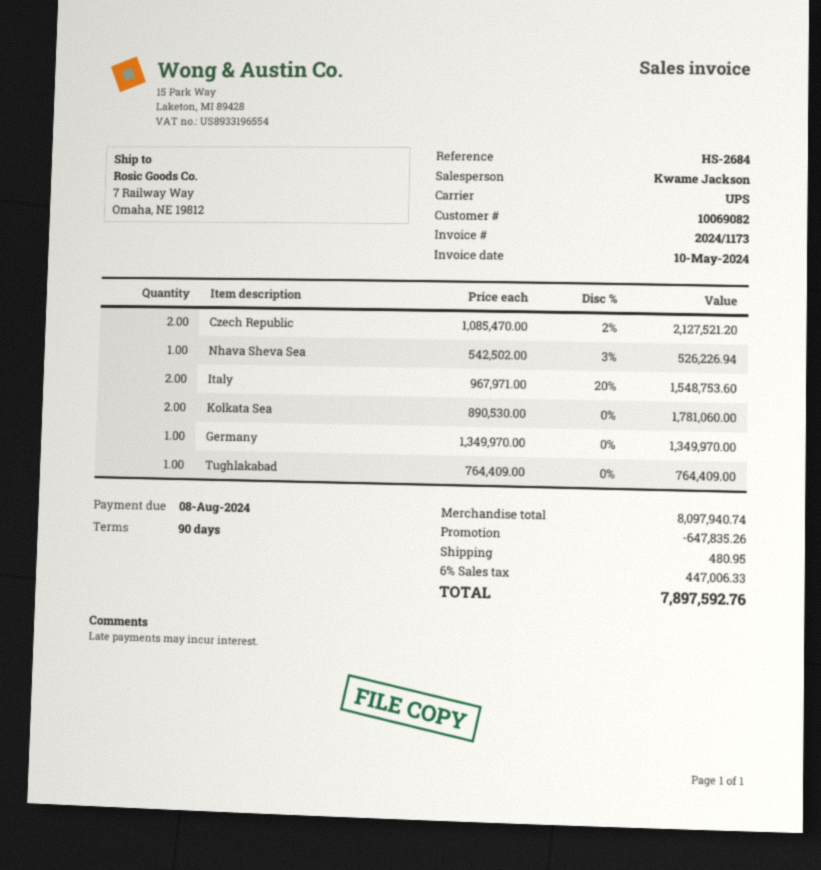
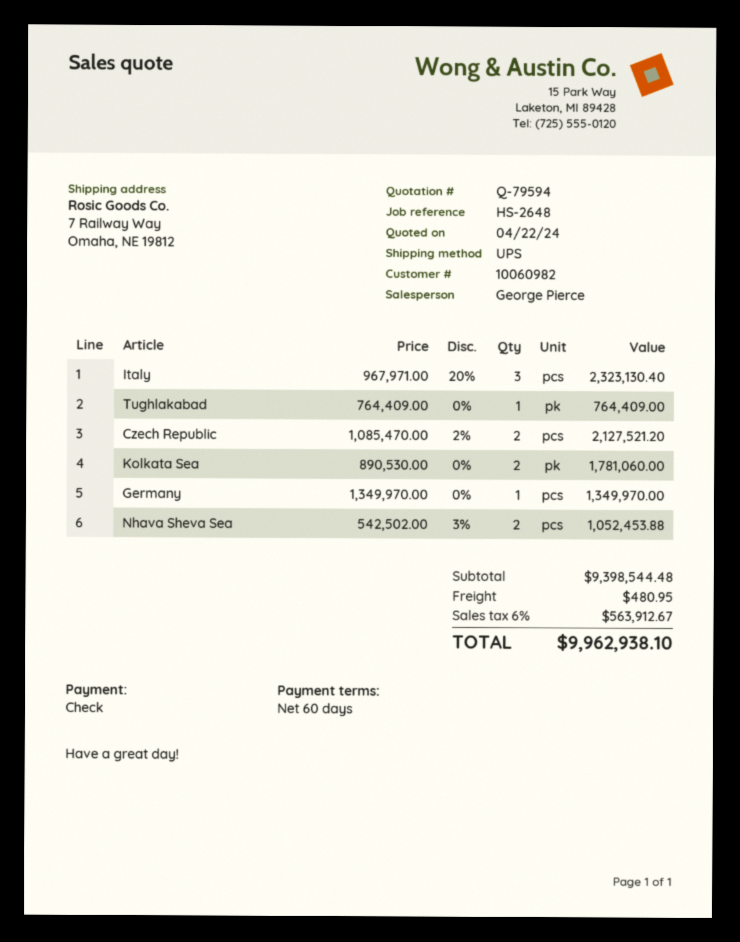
payment terms: 90 days -> 60 days
customer number: 10069082 -> 10060982
reference: HS-2684 -> HS-2648
sales rep: Kwame Jackson -> George Pierce
Nhava Sheva Sea: 1 x 542502.00 - 3% = 526226.94 -> 2 x 542502.00 - 3% = 1052453.88
Italy: 2 x 967971.00 - 20% = 1548753.60 -> 3 x 967971.00 - 20% = 2323130.40
subtotal: 8097940.74 -> 9398544.48
discount: 647835.26 -> none
tax: 6% = 447006.33 -> 6% = 563912.67
total: 7897592.76 -> 9962938.10

